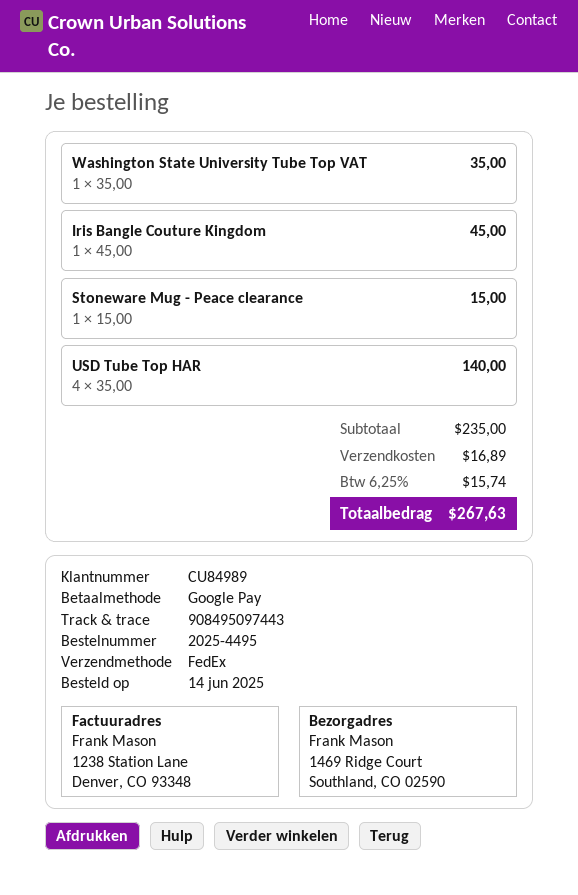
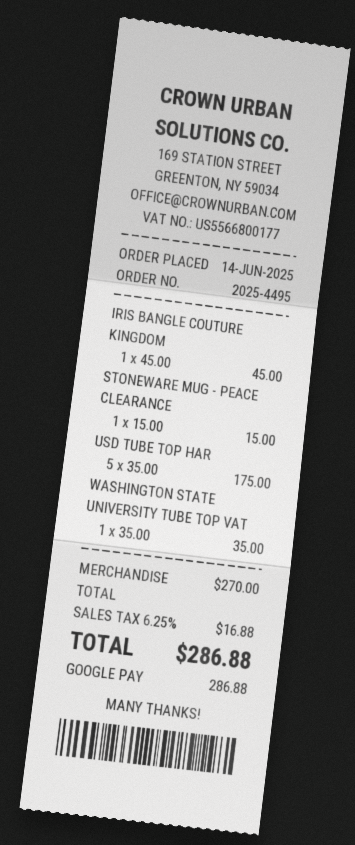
USD Tube Top HAR: 4 x 35.00 = 140.00 -> 5 x 35.00 = 175.00
subtotal: 235.00 -> 270.00
shipping: 16.89 -> none
tax: 6.25% = 15.74 -> 6.25% = 16.88
total: 267.63 -> 286.88

